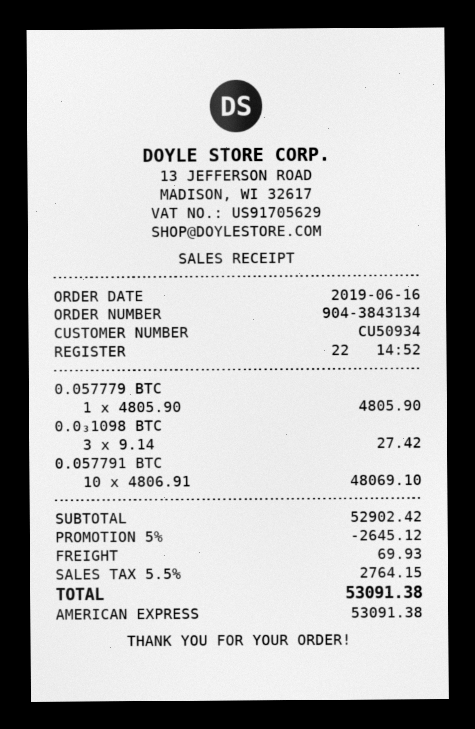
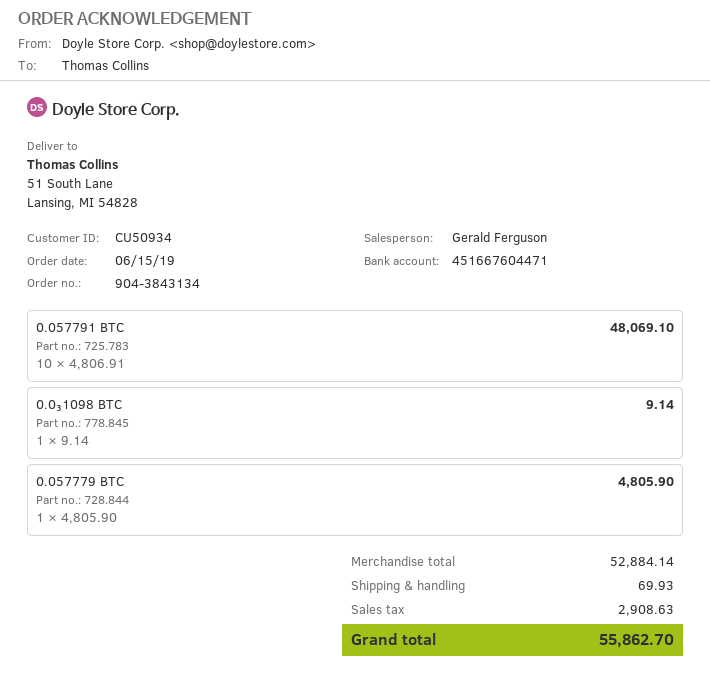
order date: 2019-06-16 -> 2019-06-15
0.0₃1098 BTC: 3 x 9.14 = 27.42 -> 1 x 9.14 = 9.14
subtotal: 52902.42 -> 52884.14
discount: 5% = 2645.12 -> none
tax: 2764.15 -> 2908.63
total: 53091.38 -> 55862.70

